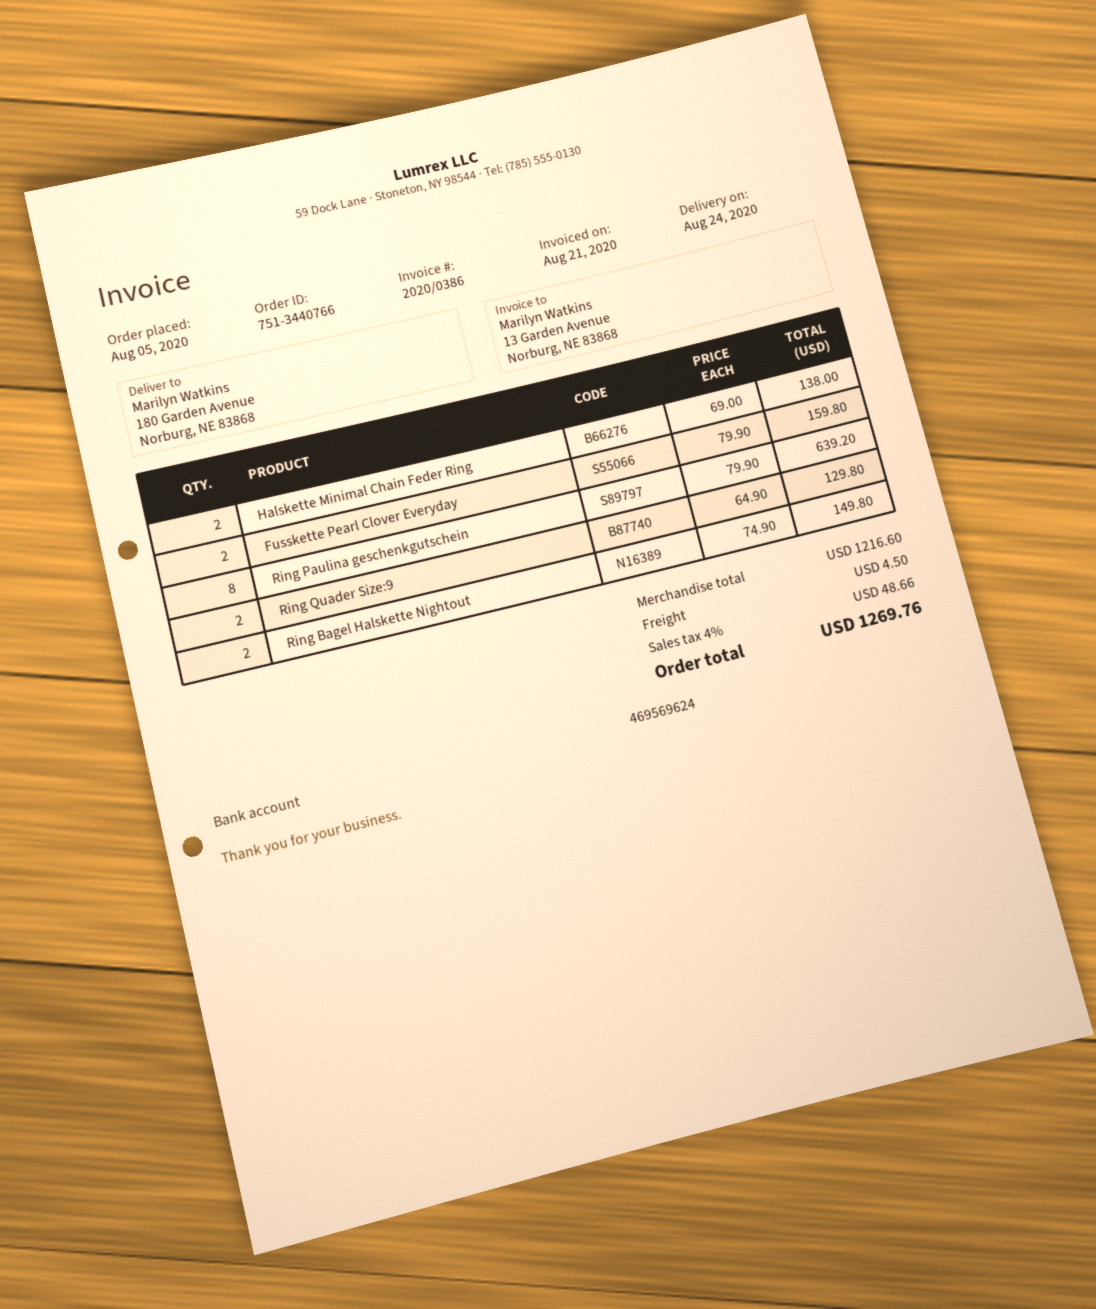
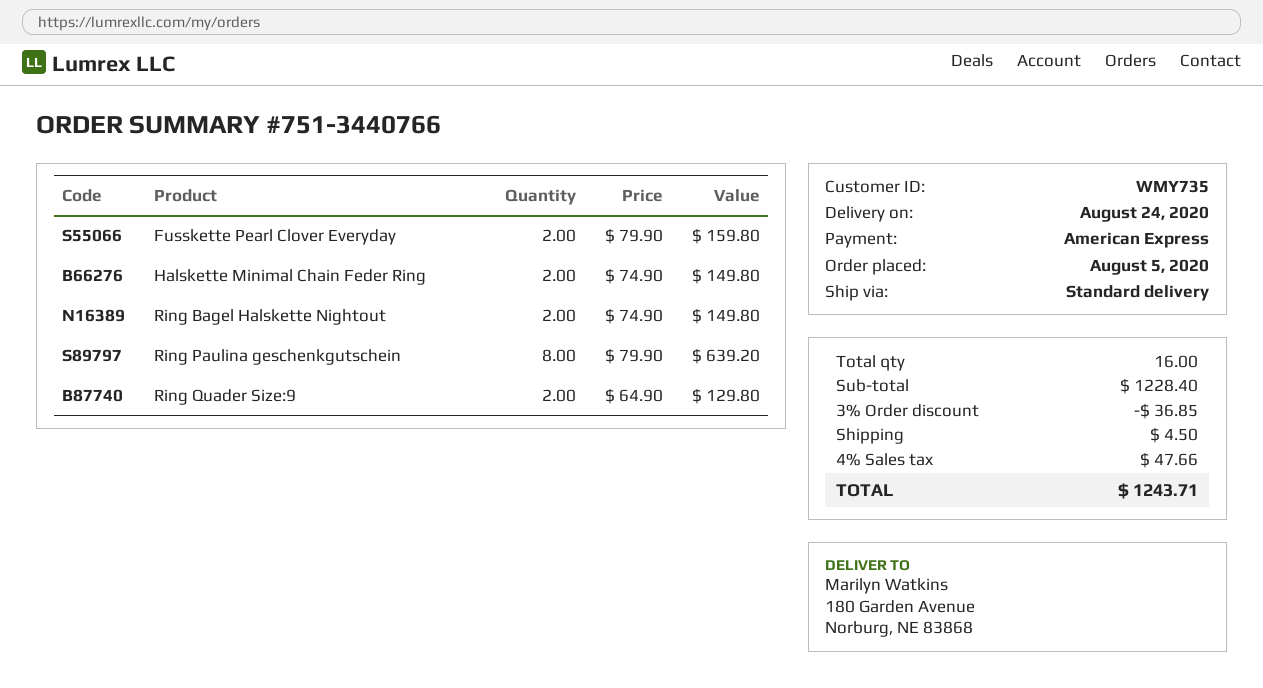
Halskette Minimal Chain Feder Ring: 2 x 69.00 = 138.00 -> 2 x 74.90 = 149.80
subtotal: 1216.60 -> 1228.40
discount: none -> 3% = 36.85
tax: 4% = 48.66 -> 4% = 47.66
total: 1269.76 -> 1243.71

